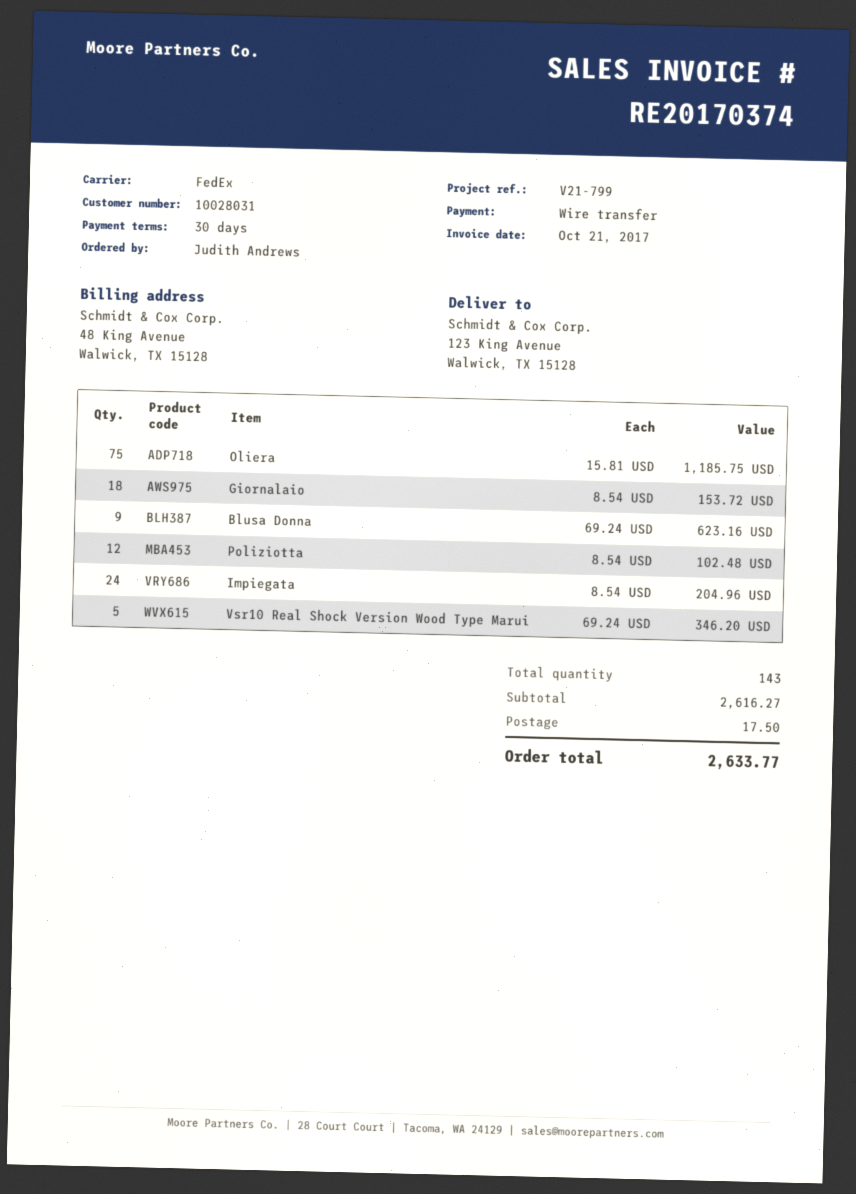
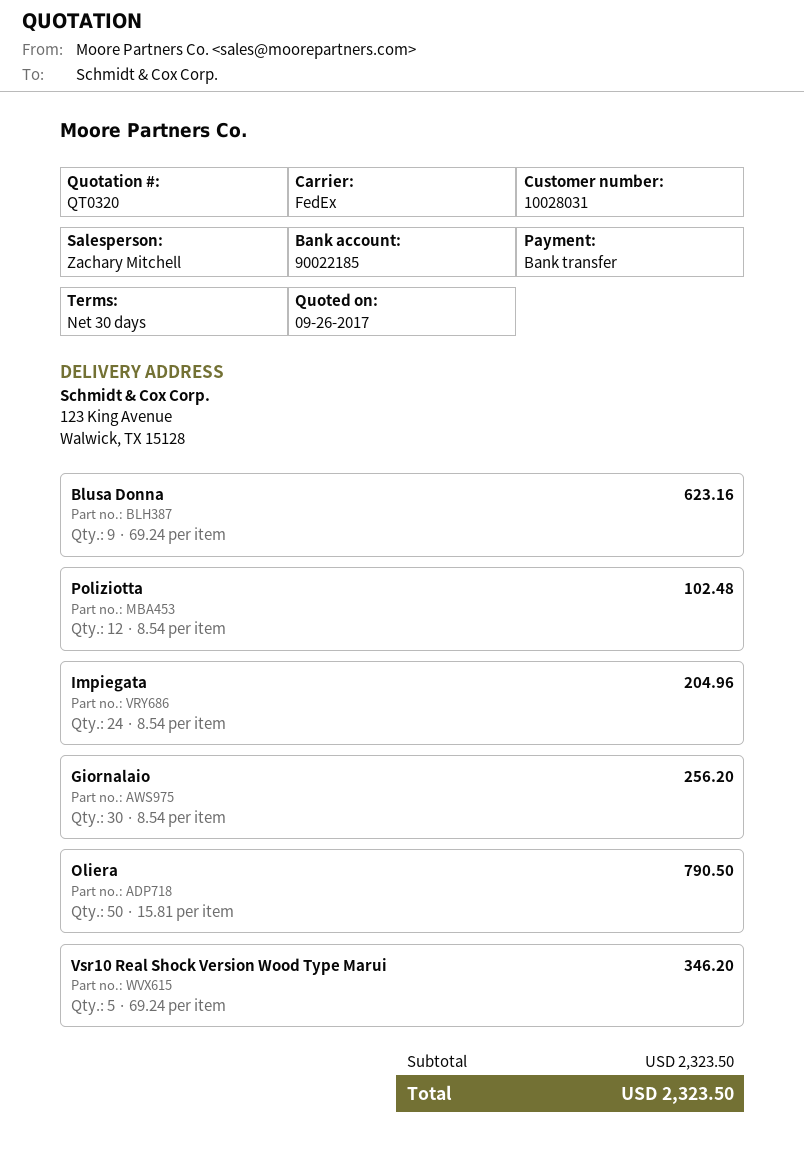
Oliera: 75 x 15.81 = 1185.75 -> 50 x 15.81 = 790.50
Giornalaio: 18 x 8.54 = 153.72 -> 30 x 8.54 = 256.20
subtotal: 2616.27 -> 2323.50
shipping: 17.50 -> none
total: 2633.77 -> 2323.50

